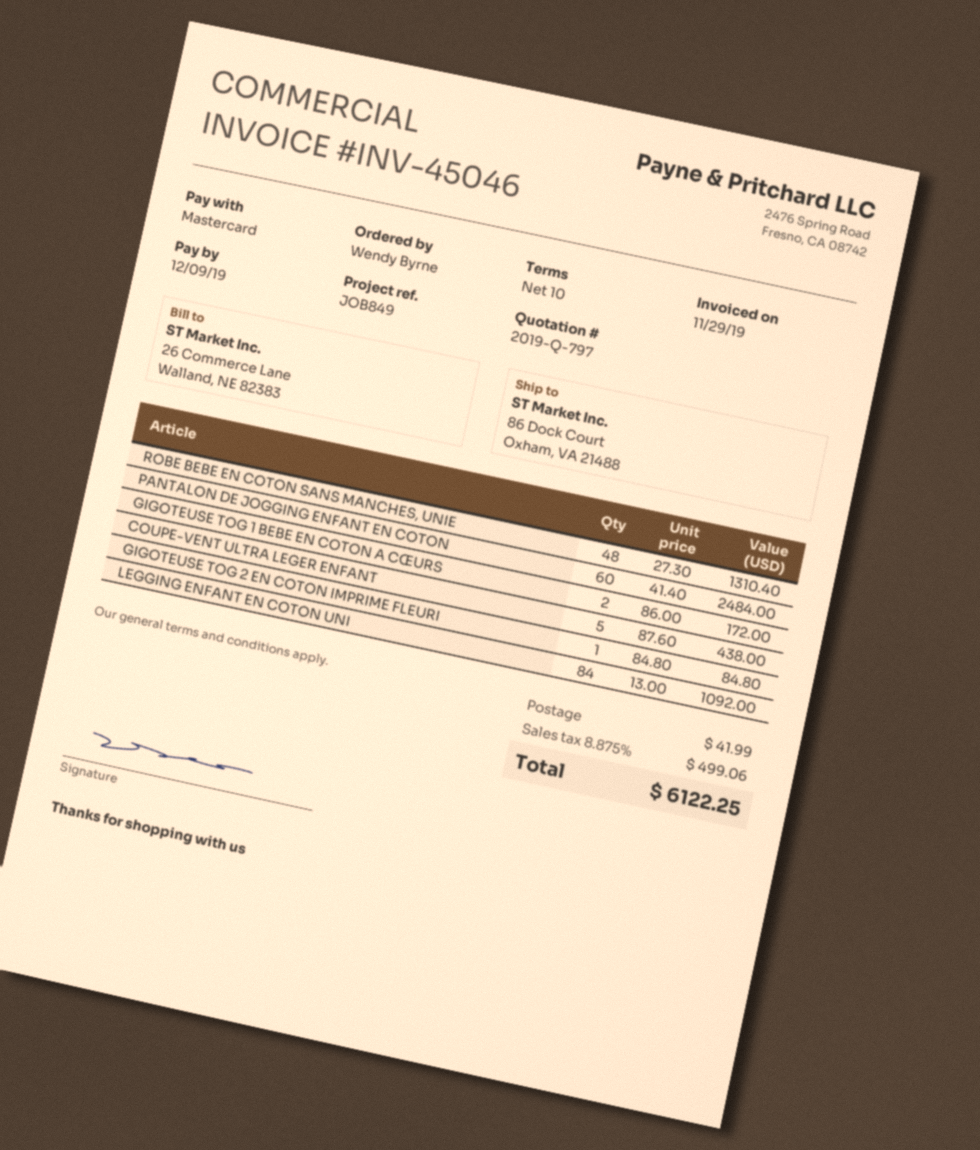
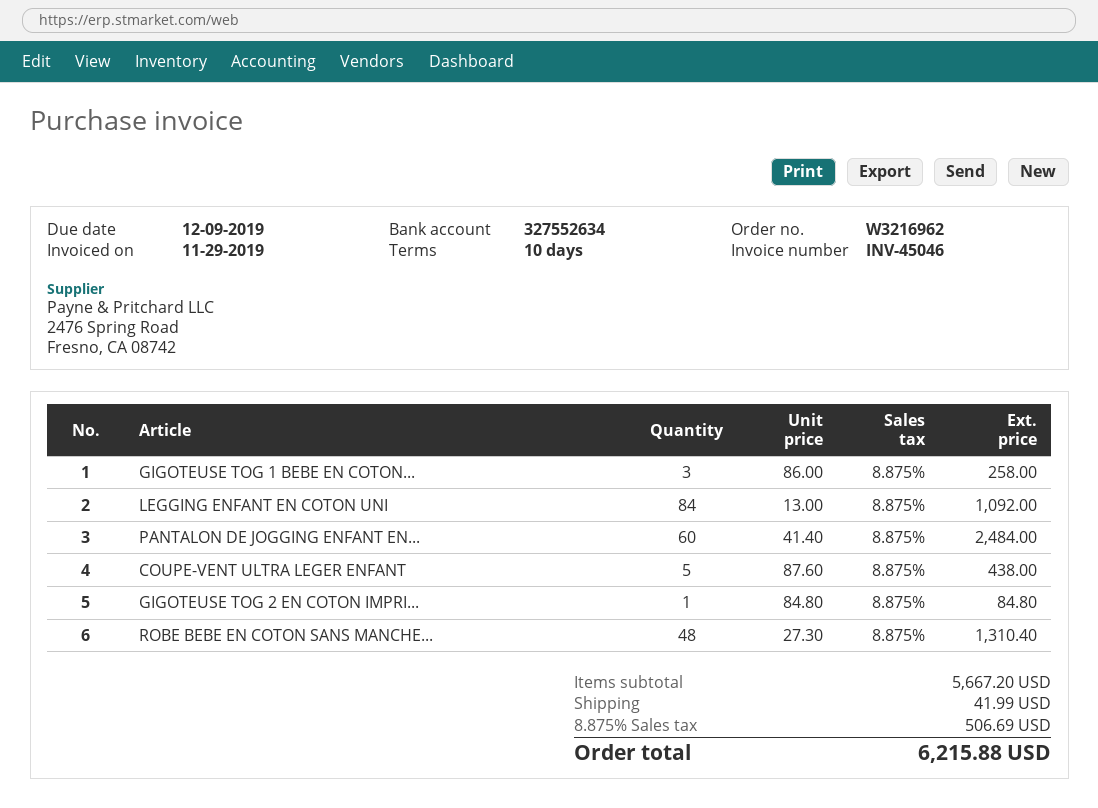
GIGOTEUSE TOG 1 BEBE EN COTON A CŒURS: 2 x 86.00 = 172.00 -> 3 x 86.00 = 258.00
tax: 8.875% = 499.06 -> 8.875% = 506.69
total: 6122.25 -> 6215.88

